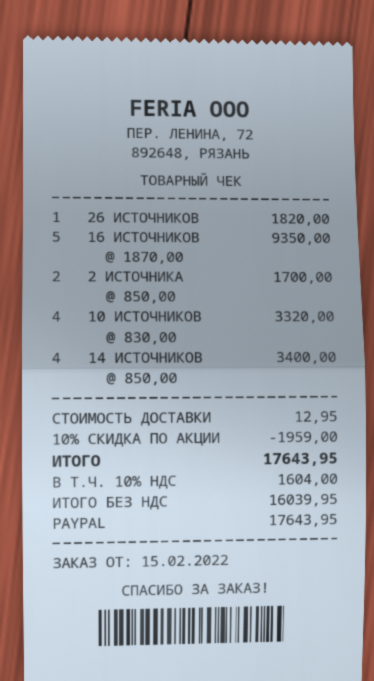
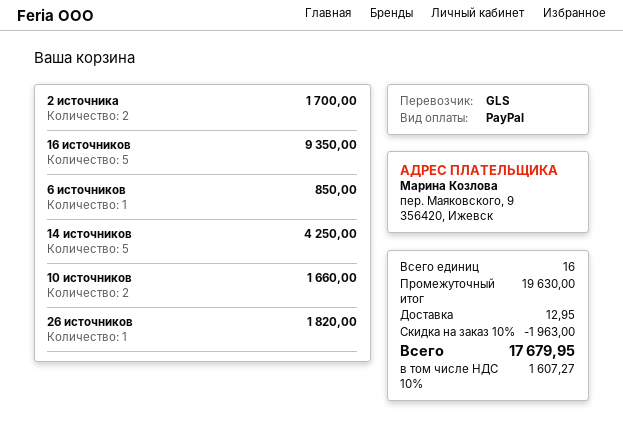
10 ИСТОЧНИКОВ: 4 for 3320.00 -> 2 for 1660.00
14 ИСТОЧНИКОВ: 4 for 3400.00 -> 5 for 4250.00
6 источников: none -> 1 for 850.00
discount: 10% = 1959.00 -> 10% = 1963.00
tax: 10% = 1604.00 -> 10% = 1607.27
total: 17643.95 -> 17679.95

